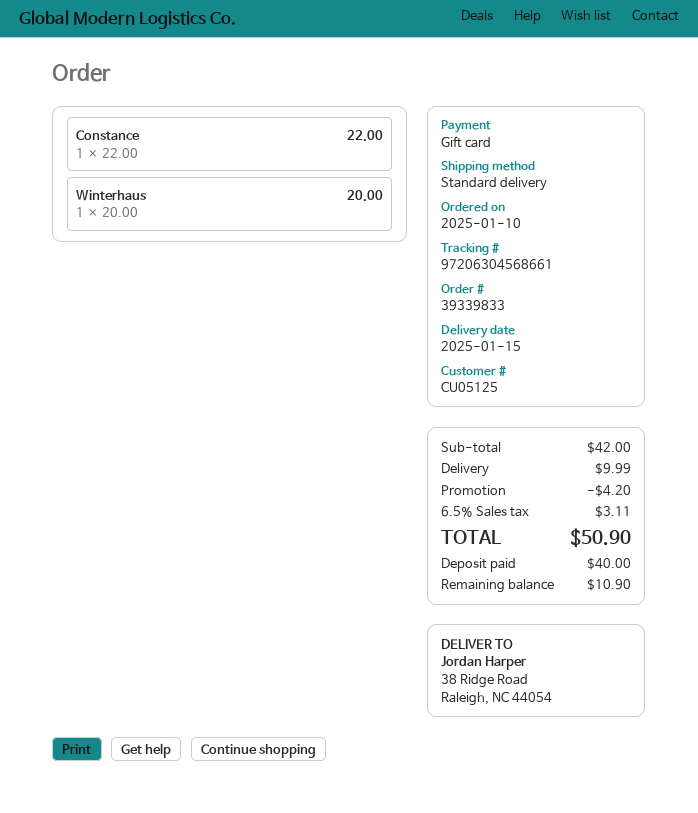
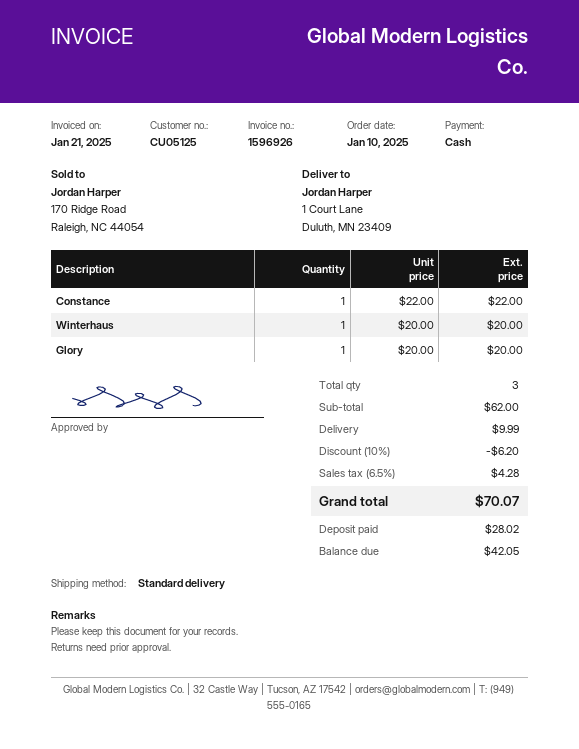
payment method: gift card -> cash
ship to: 38 Ridge Road, Raleigh, NC 44054 -> 1 Court Lane, Duluth, MN 23409
Glory: none -> 1 x 20.00 = 20.00
subtotal: 42.00 -> 62.00
discount: 4.20 -> 6.20
tax: 6.5% = 3.11 -> 6.5% = 4.28
total: 50.90 -> 70.07
deposit: 40.00 -> 28.02
balance: 10.90 -> 42.05

